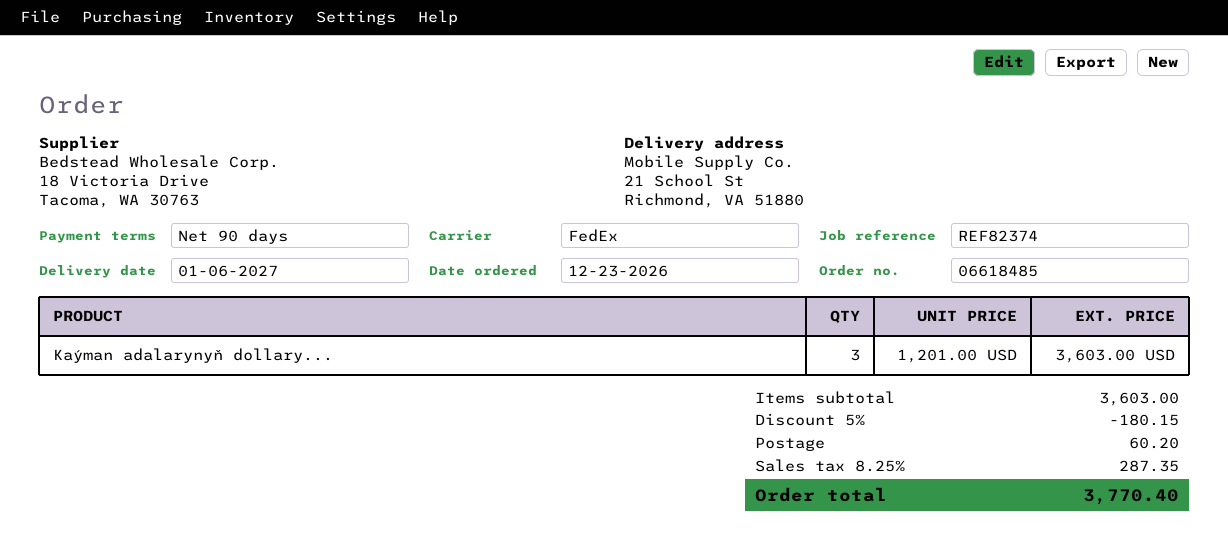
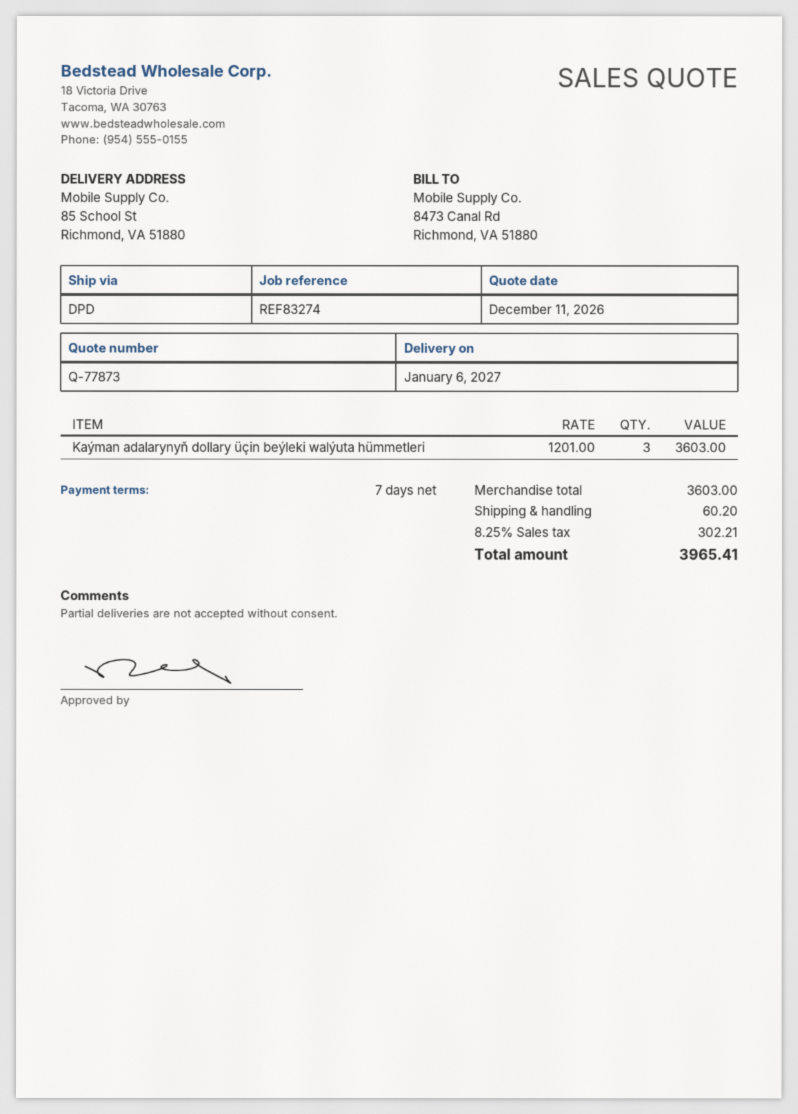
payment terms: 90 days -> 7 days
reference: REF82374 -> REF83274
shipping method: FedEx -> DPD
ship to: 21 School St, Richmond, VA 51880 -> 85 School St, Richmond, VA 51880
discount: 5% = 180.15 -> none
tax: 8.25% = 287.35 -> 8.25% = 302.21
total: 3770.40 -> 3965.41

